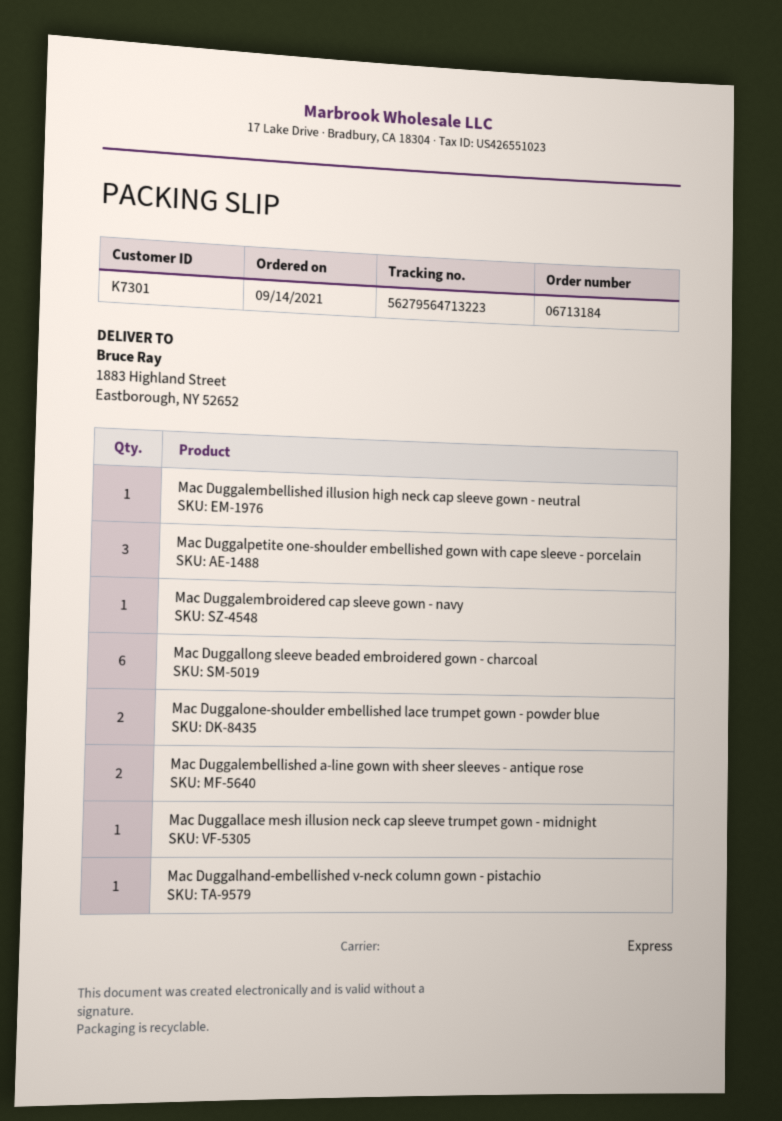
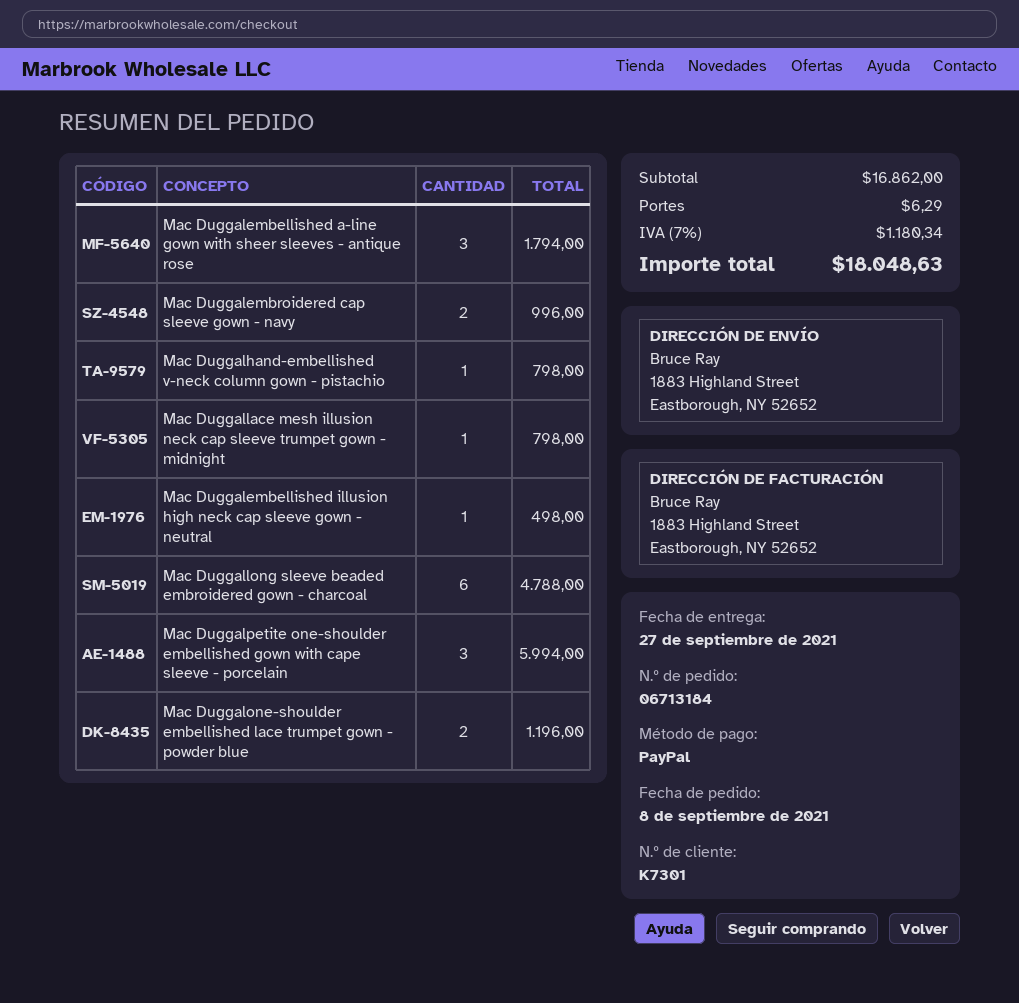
order date: 2021-09-14 -> 2021-09-08
Mac Duggalembroidered cap sleeve gown - navy: 1 -> 2
Mac Duggalembellished a-line gown with sheer sleeves - antique rose: 2 -> 3

